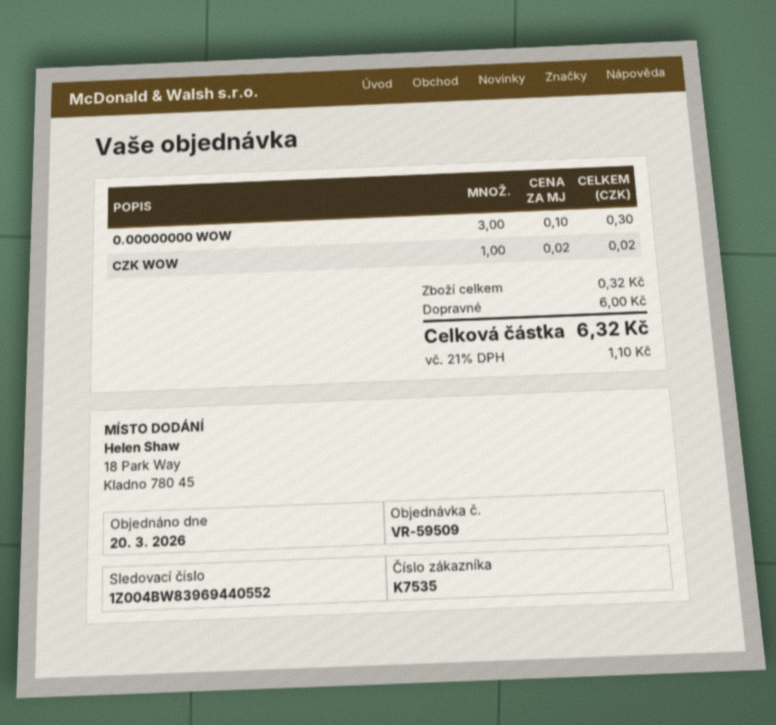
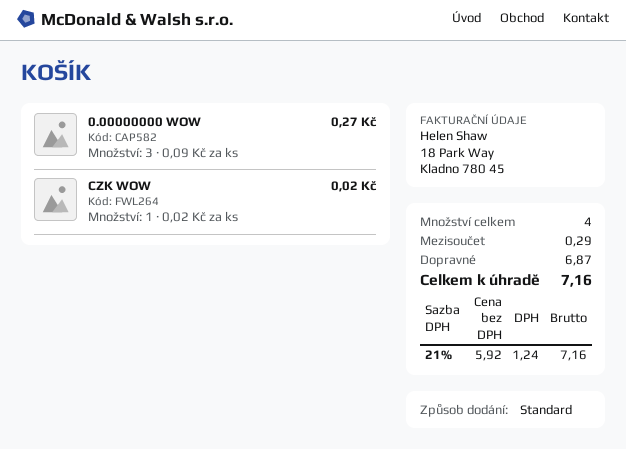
0.00000000 WOW: 3 x 0.10 = 0.30 -> 3 x 0.09 = 0.27
subtotal: 0.32 -> 0.29
shipping: 6.00 -> 6.87
tax: 21% = 1.10 -> 21% = 1.24
total: 6.32 -> 7.16

